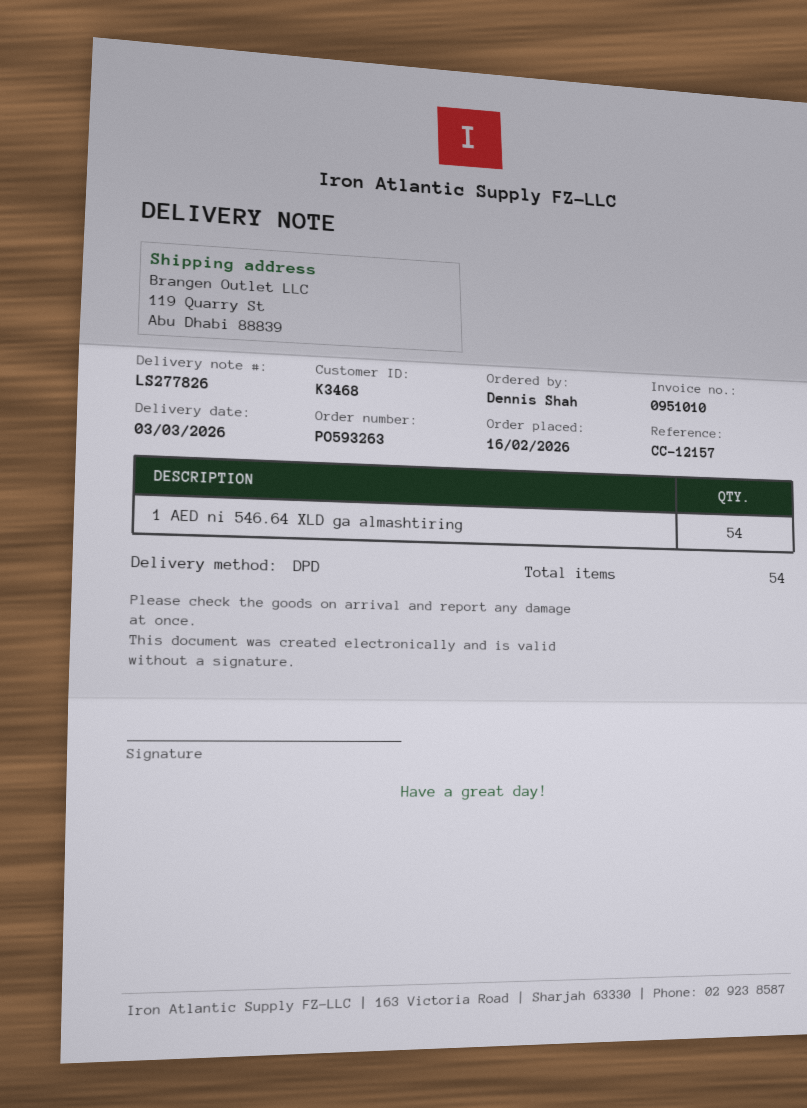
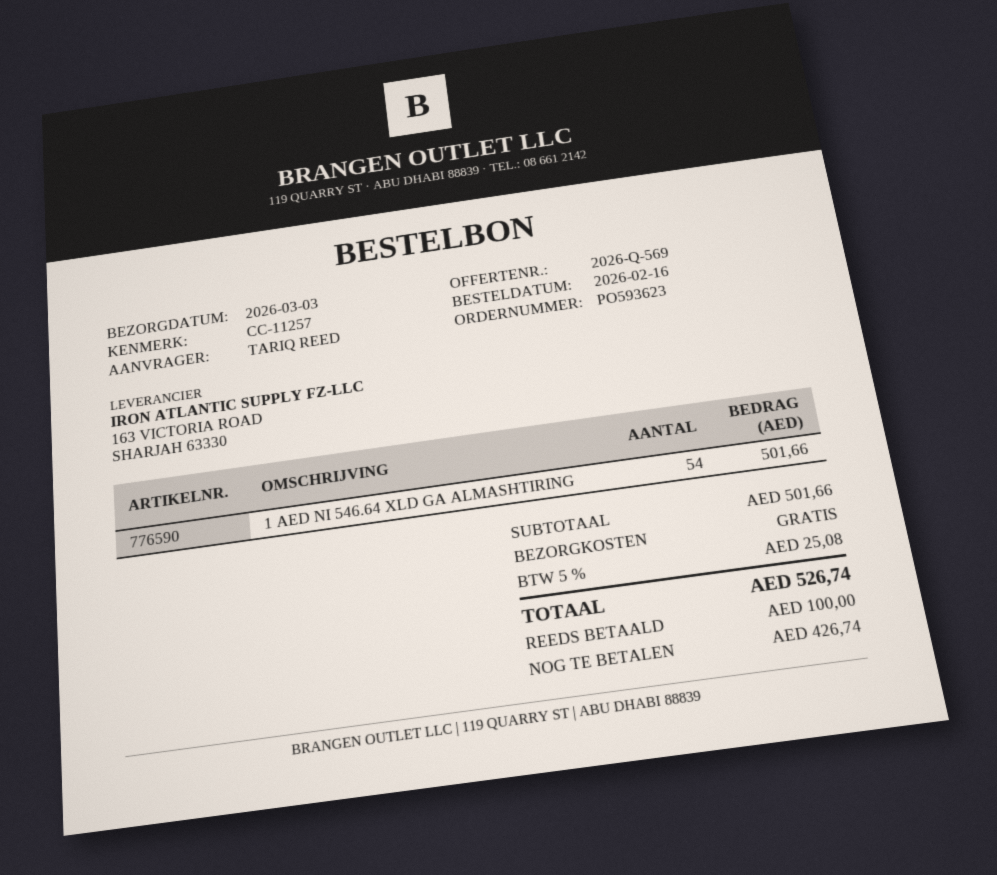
order number: PO593263 -> PO593623
reference: CC-12157 -> CC-11257
ordered by: Dennis Shah -> TARIQ REED

